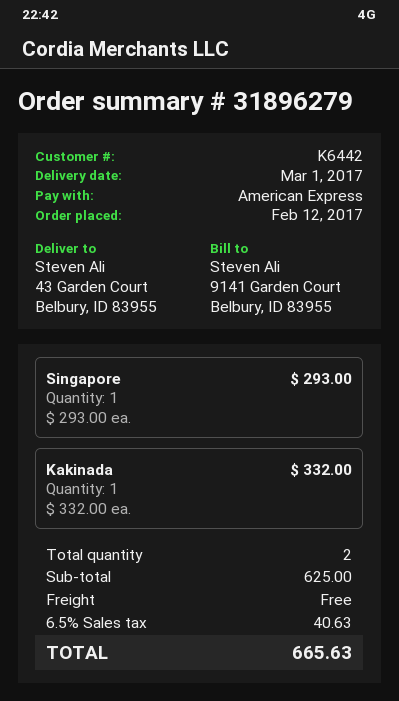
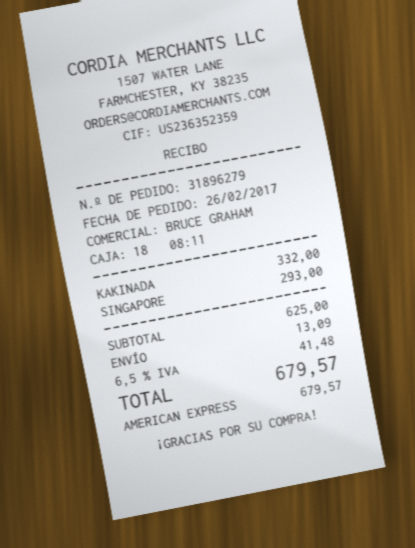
order date: 2017-02-12 -> 2017-02-26
shipping: 0.00 -> 13.09
tax: 6.5% = 40.63 -> 6.5% = 41.48
total: 665.63 -> 679.57

